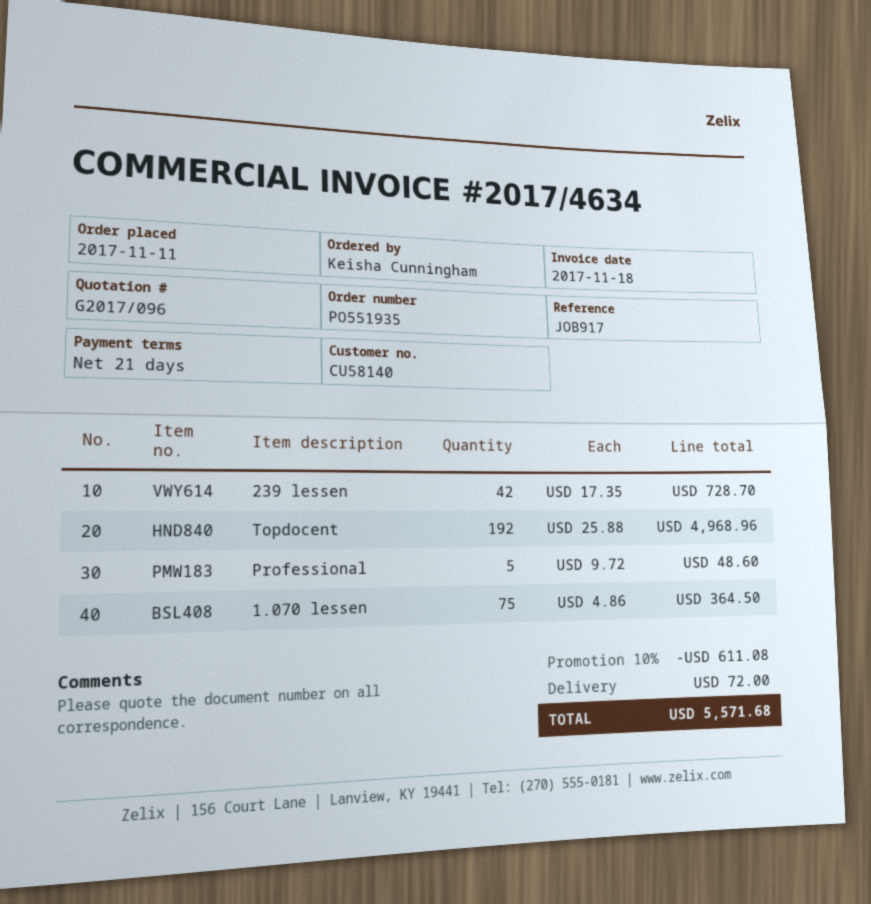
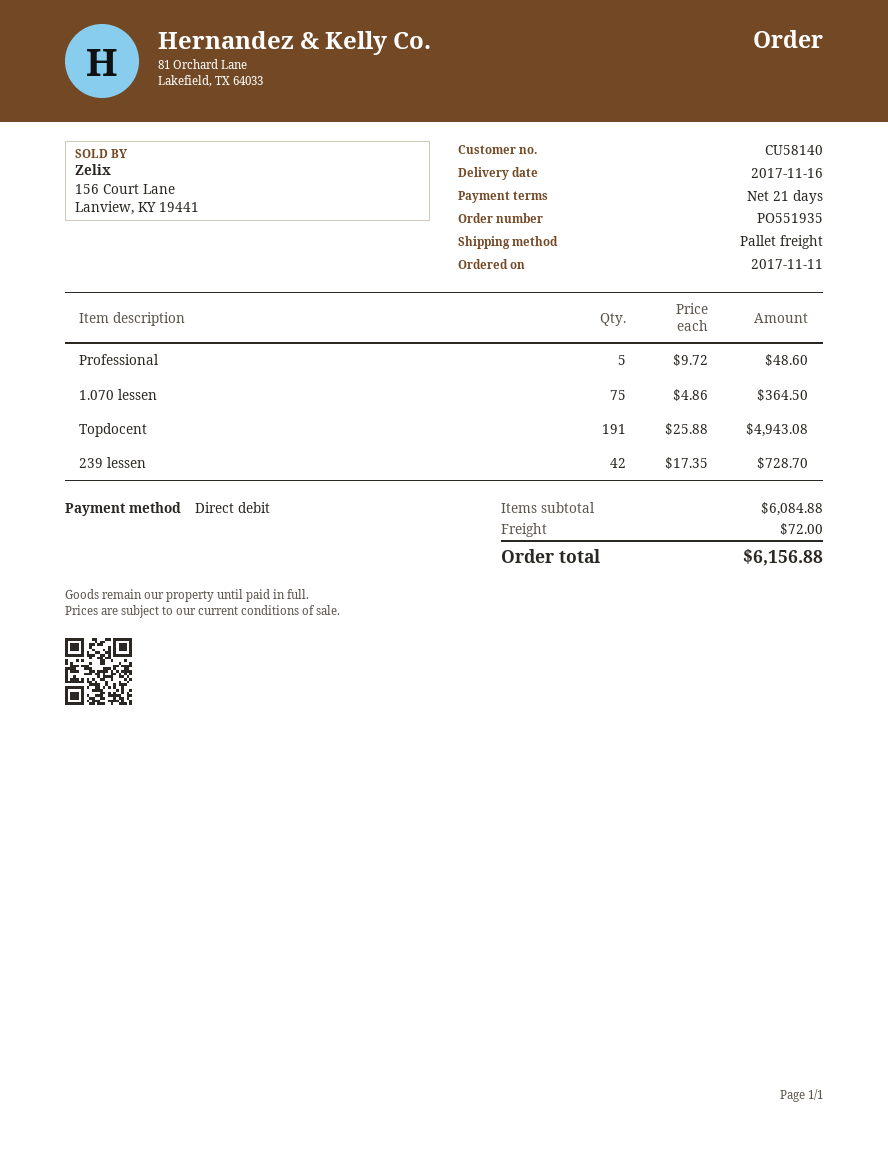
Topdocent: 192 x 25.88 = 4968.96 -> 191 x 25.88 = 4943.08
discount: 10% = 611.08 -> none
total: 5571.68 -> 6156.88

